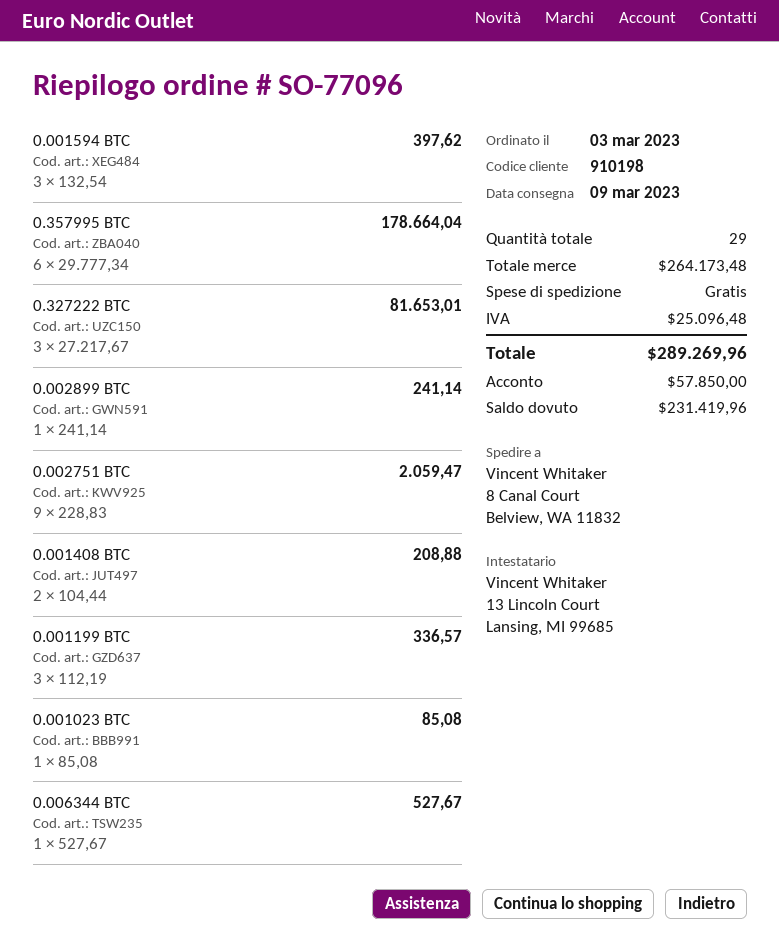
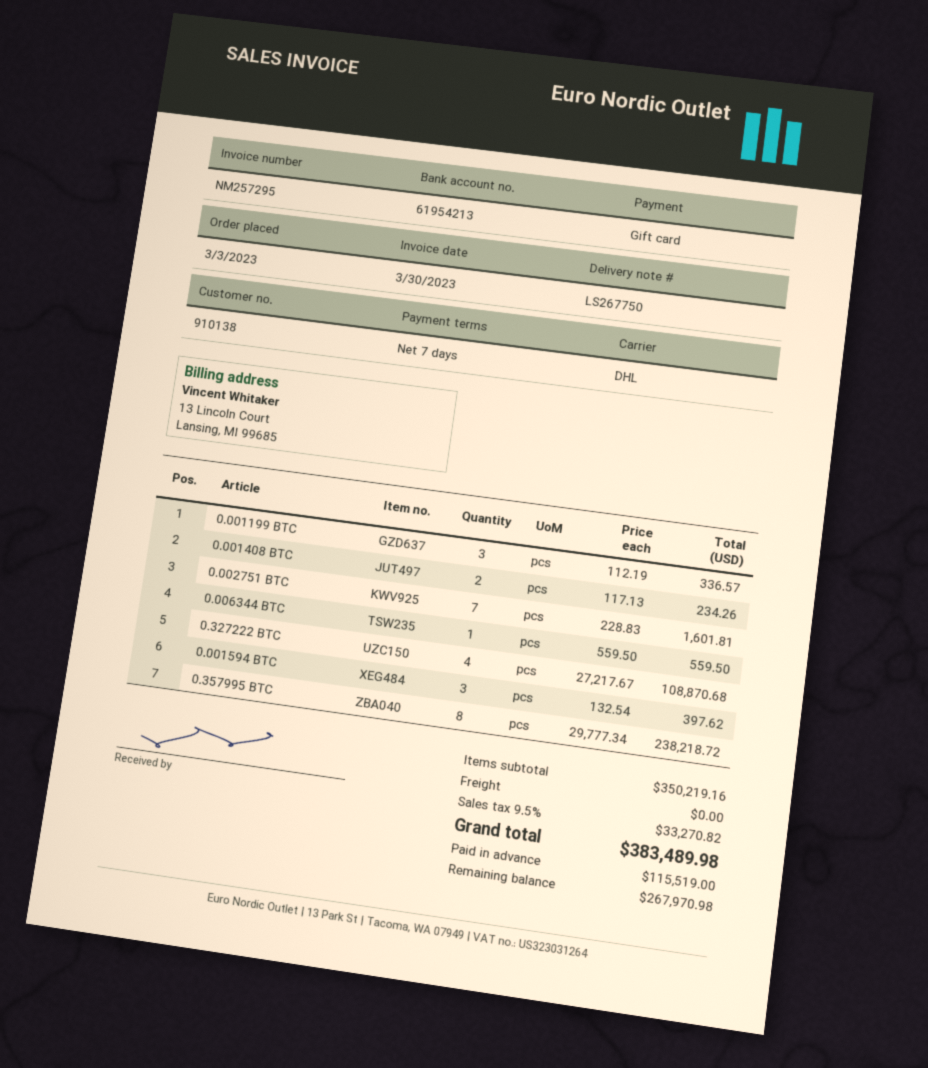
customer number: 910198 -> 910138
0.357995 BTC: 6 x 29777.34 = 178664.04 -> 8 x 29777.34 = 238218.72
0.327222 BTC: 3 x 27217.67 = 81653.01 -> 4 x 27217.67 = 108870.68
0.002899 BTC: 1 x 241.14 = 241.14 -> none
0.002751 BTC: 9 x 228.83 = 2059.47 -> 7 x 228.83 = 1601.81
0.001408 BTC: 2 x 104.44 = 208.88 -> 2 x 117.13 = 234.26
0.001023 BTC: 1 x 85.08 = 85.08 -> none
0.006344 BTC: 1 x 527.67 = 527.67 -> 1 x 559.50 = 559.50
subtotal: 264173.48 -> 350219.16
tax: 25096.48 -> 33270.82
total: 289269.96 -> 383489.98
deposit: 57850.00 -> 115519.00
balance: 231419.96 -> 267970.98

